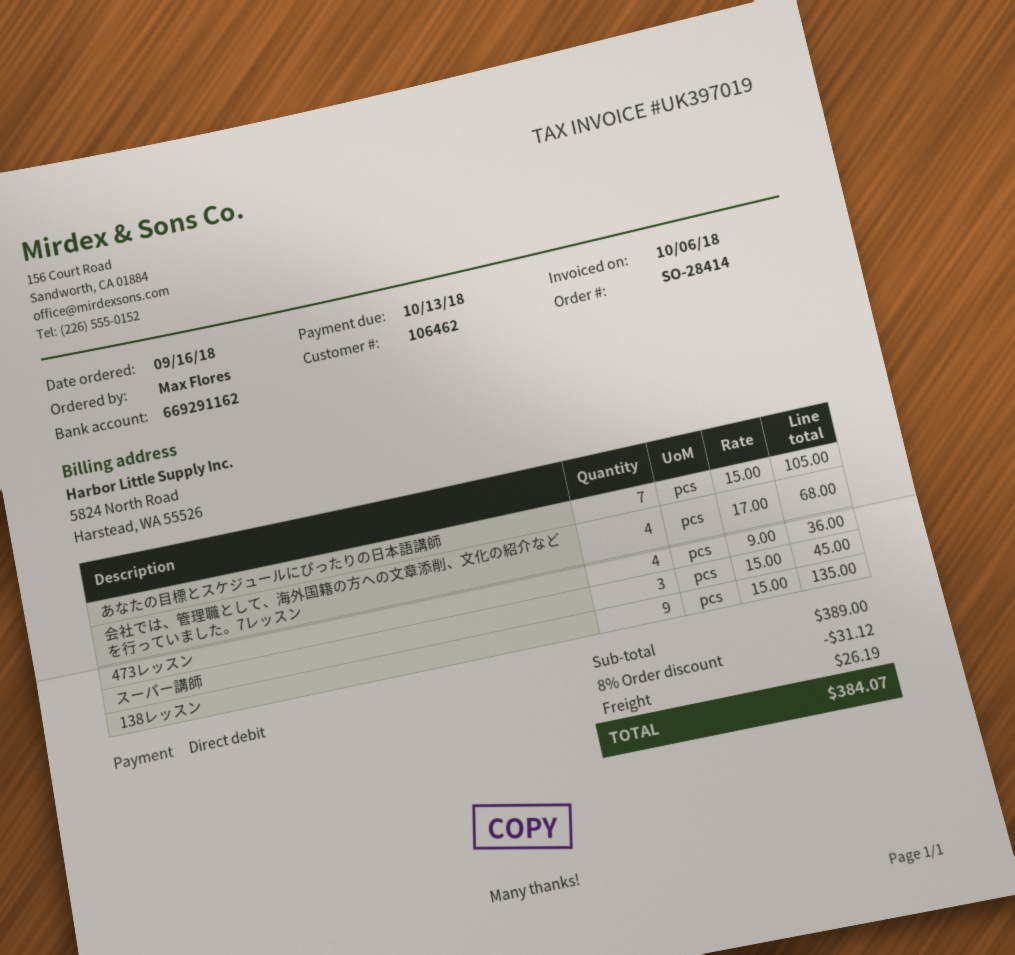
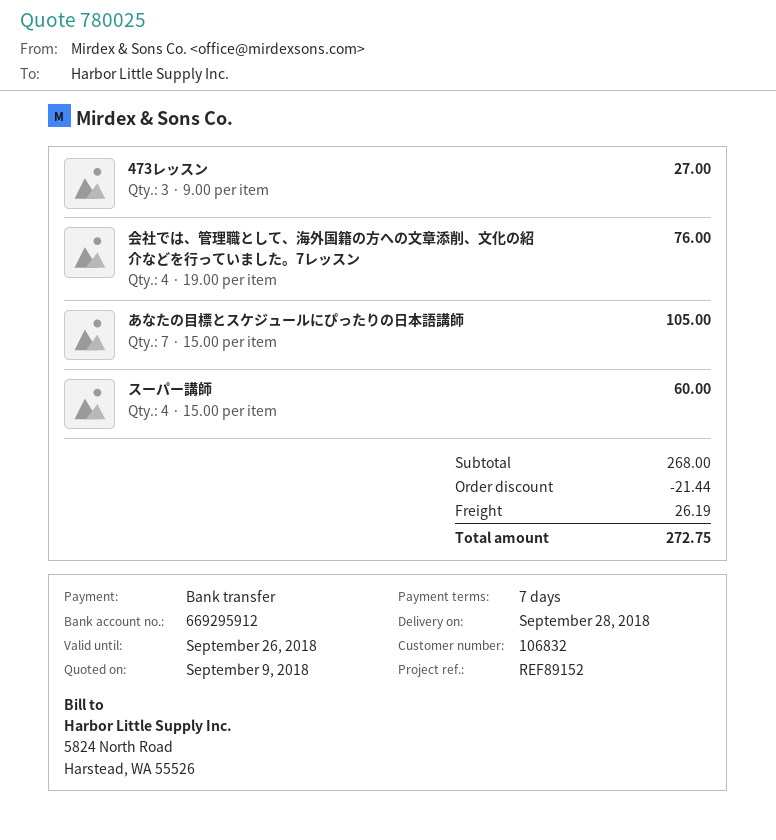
customer number: 106462 -> 106832
payment method: direct debit -> bank transfer
bank account: 669291162 -> 669295912
会社では、管理職として、海外国籍の方への文章添削、文化の紹介などを行っていました。7レッスン: 4 x 17.00 = 68.00 -> 4 x 19.00 = 76.00
473レッスン: 4 x 9.00 = 36.00 -> 3 x 9.00 = 27.00
スーパー講師: 3 x 15.00 = 45.00 -> 4 x 15.00 = 60.00
138レッスン: 9 x 15.00 = 135.00 -> none
subtotal: 389.00 -> 268.00
discount: 31.12 -> 21.44
total: 384.07 -> 272.75

